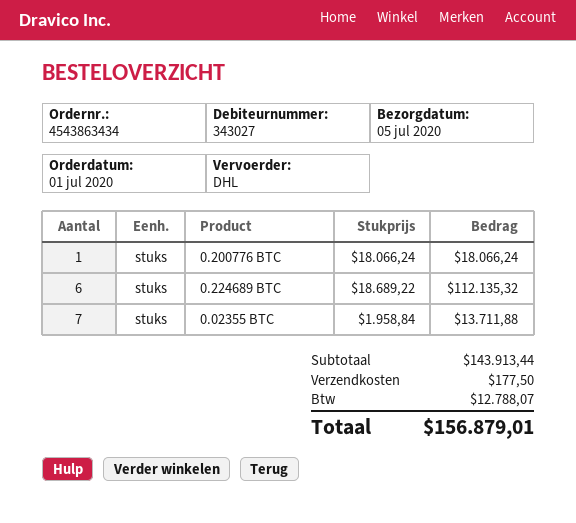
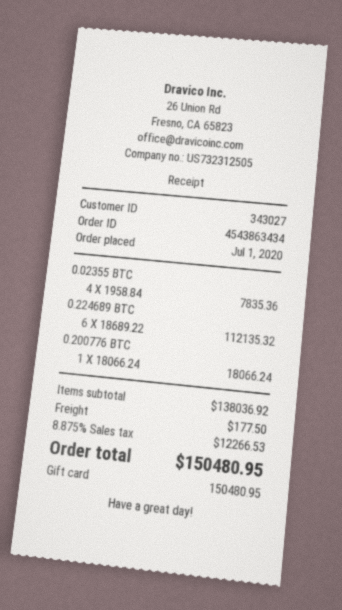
0.02355 BTC: 7 x 1958.84 = 13711.88 -> 4 x 1958.84 = 7835.36
subtotal: 143913.44 -> 138036.92
tax: 12788.07 -> 12266.53
total: 156879.01 -> 150480.95

